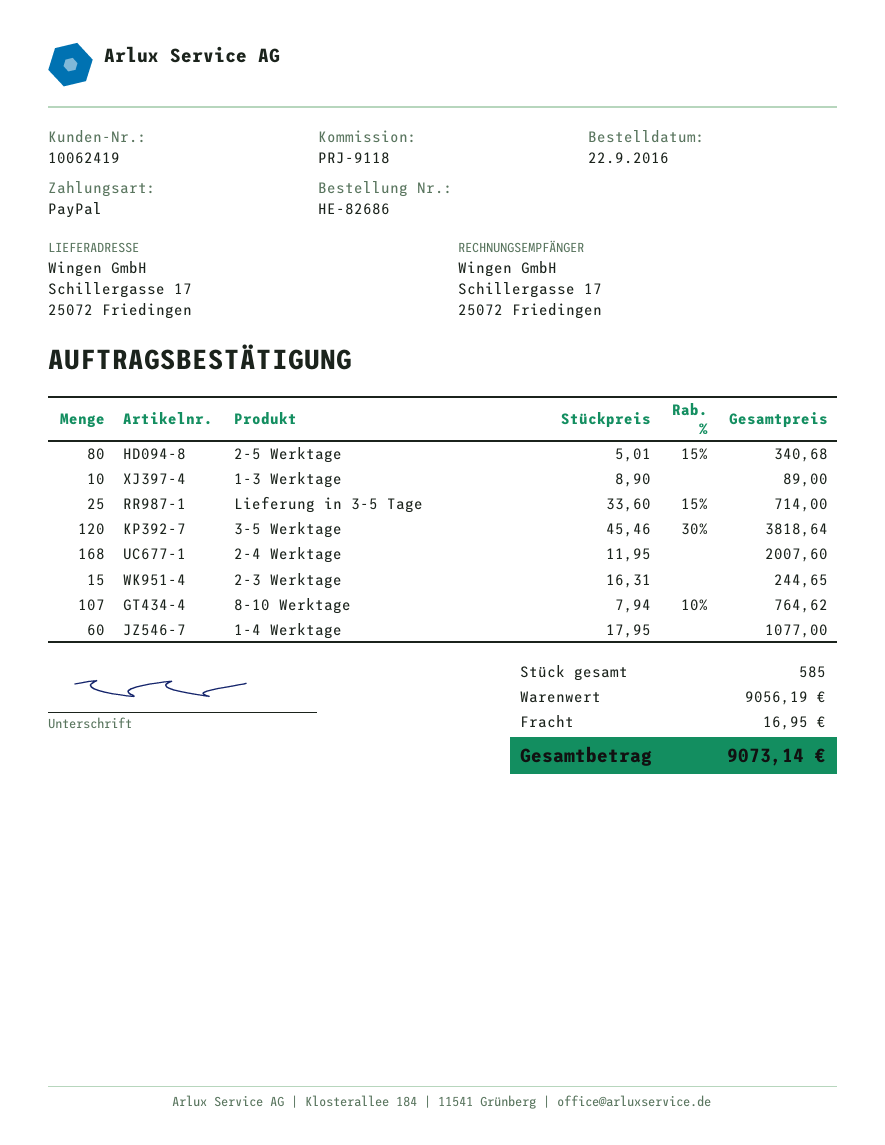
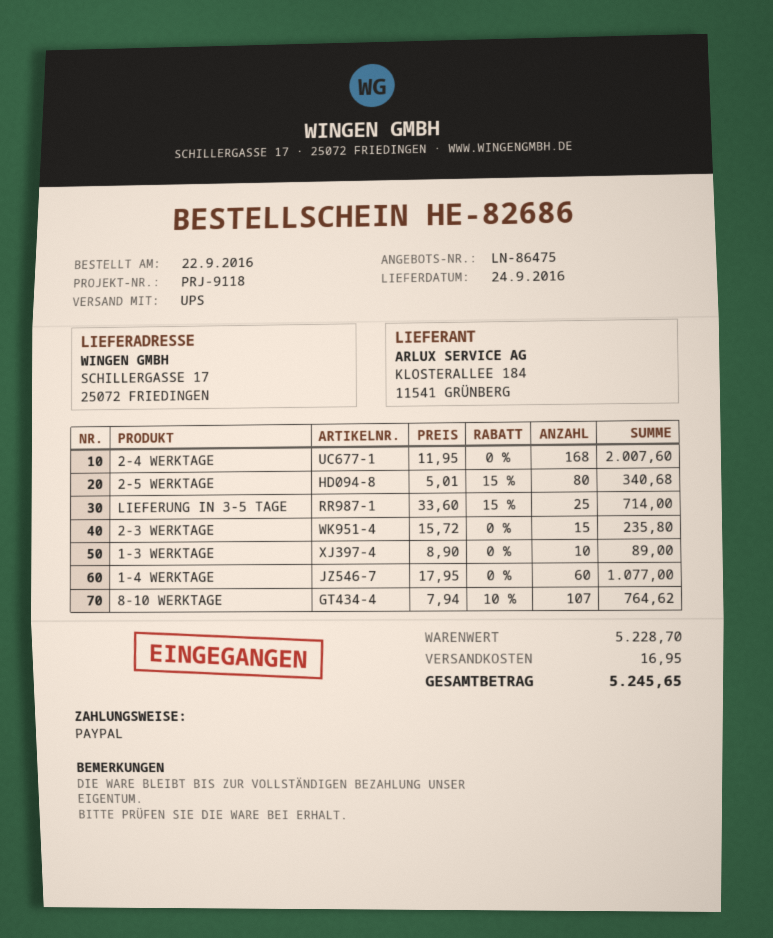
3-5 Werktage: 120 x 45.46 - 30% = 3818.64 -> none
2-3 Werktage: 15 x 16.31 = 244.65 -> 15 x 15.72 = 235.80
subtotal: 9056.19 -> 5228.70
total: 9073.14 -> 5245.65

